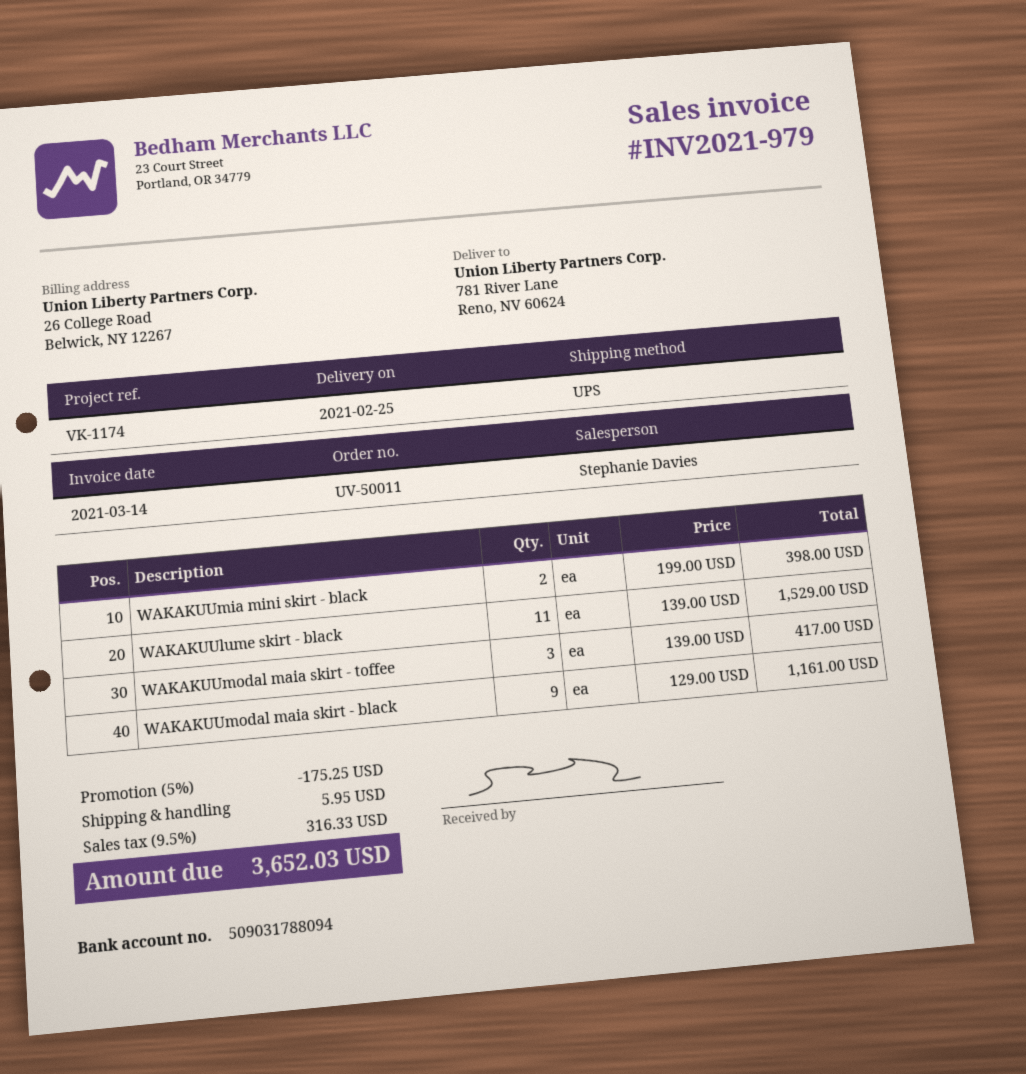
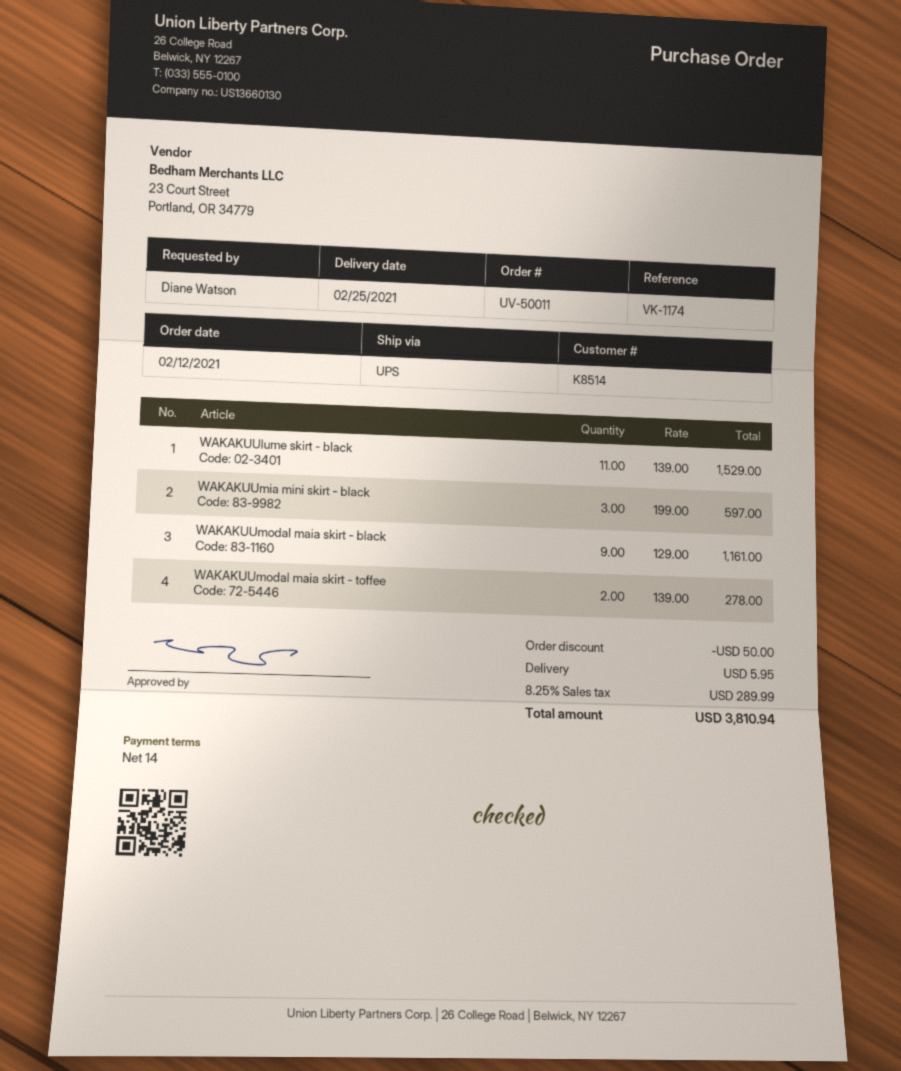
WAKAKUUmia mini skirt - black: 2 x 199.00 = 398.00 -> 3 x 199.00 = 597.00
WAKAKUUmodal maia skirt - toffee: 3 x 139.00 = 417.00 -> 2 x 139.00 = 278.00
discount: 175.25 -> 50.00
tax: 9.5% = 316.33 -> 8.25% = 289.99
total: 3652.03 -> 3810.94

